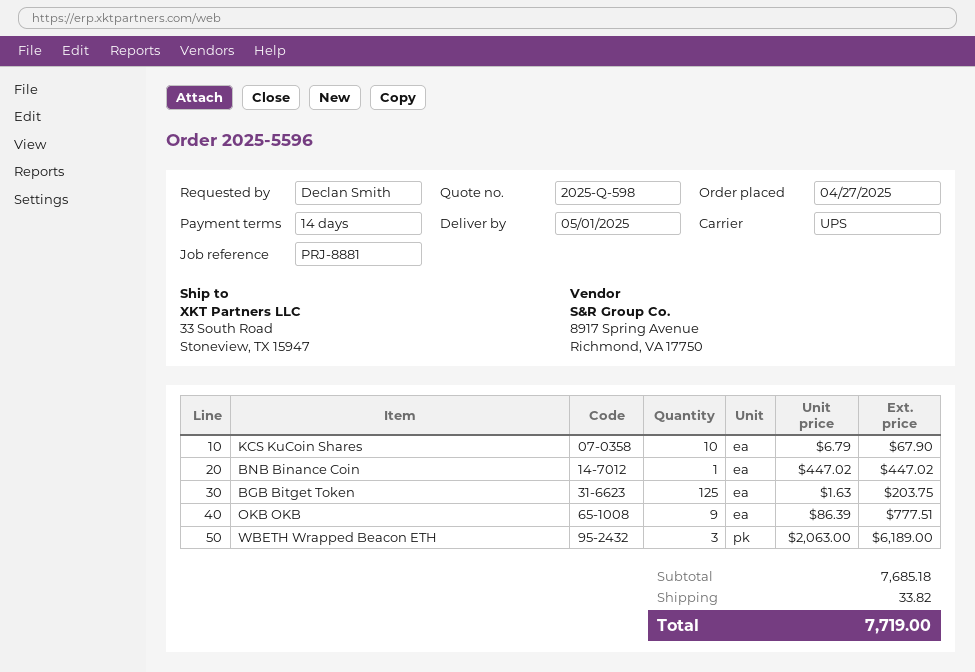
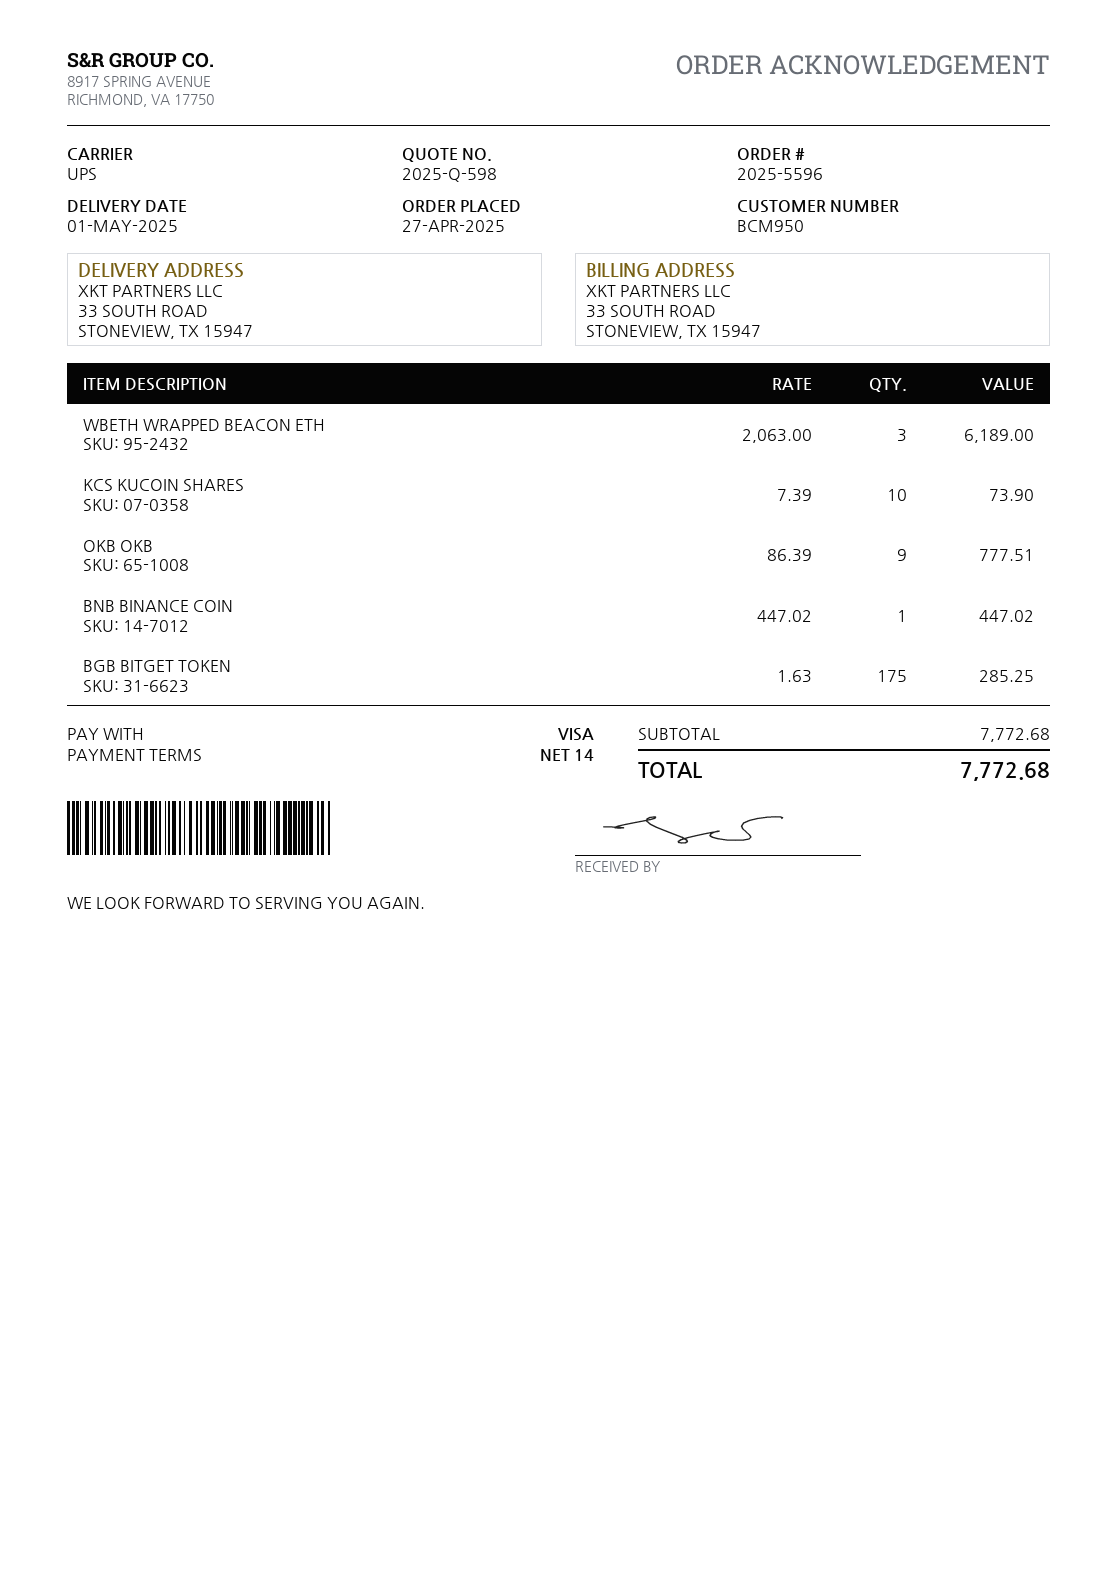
KCS KuCoin Shares: 10 x 6.79 = 67.90 -> 10 x 7.39 = 73.90
BGB Bitget Token: 125 x 1.63 = 203.75 -> 175 x 1.63 = 285.25
subtotal: 7685.18 -> 7772.68
shipping: 33.82 -> none
total: 7719.00 -> 7772.68

